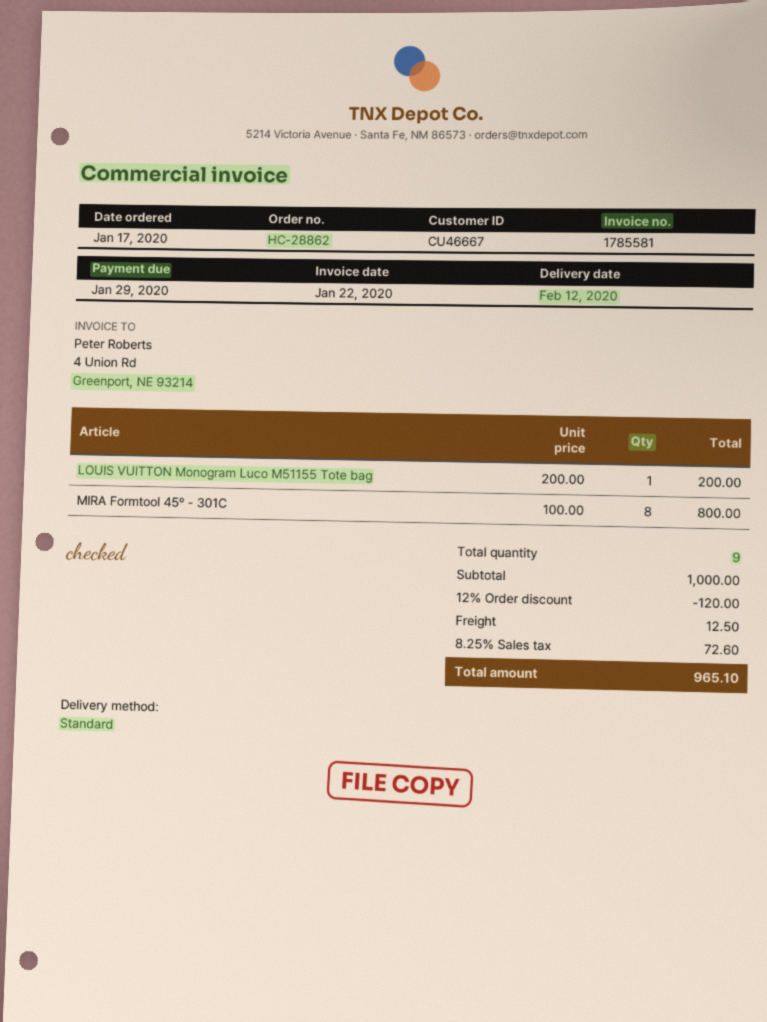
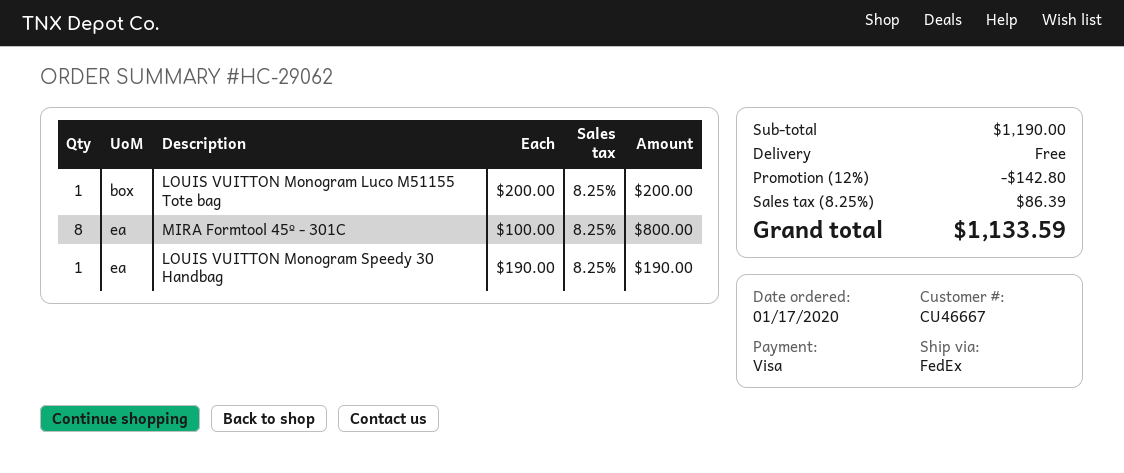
order number: HC-28862 -> HC-29062
shipping method: standard -> FedEx
LOUIS VUITTON Monogram Speedy 30 Handbag: none -> 1 x 190.00 = 190.00
subtotal: 1000.00 -> 1190.00
discount: 12% = 120.00 -> 12% = 142.80
shipping: 12.50 -> 0.00
tax: 8.25% = 72.60 -> 8.25% = 86.39
total: 965.10 -> 1133.59

